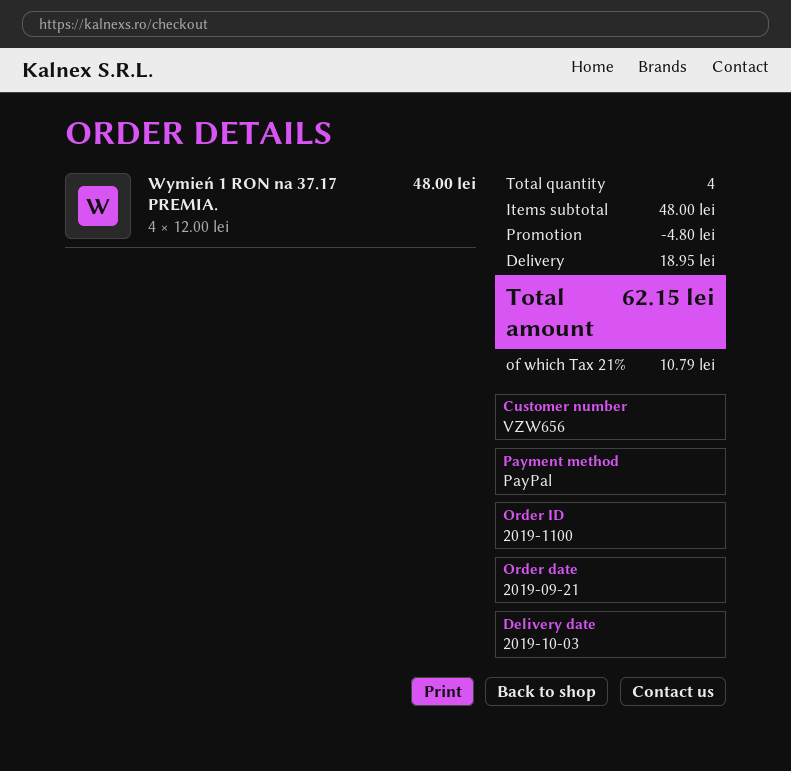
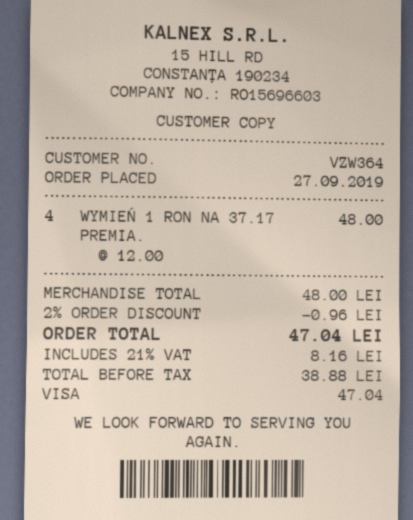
order date: 2019-09-21 -> 2019-09-27
customer number: VZW656 -> VZW364
payment method: PayPal -> Visa
discount: 4.80 -> 0.96
shipping: 18.95 -> none
tax: 21% = 10.79 -> 21% = 8.16
total: 62.15 -> 47.04

